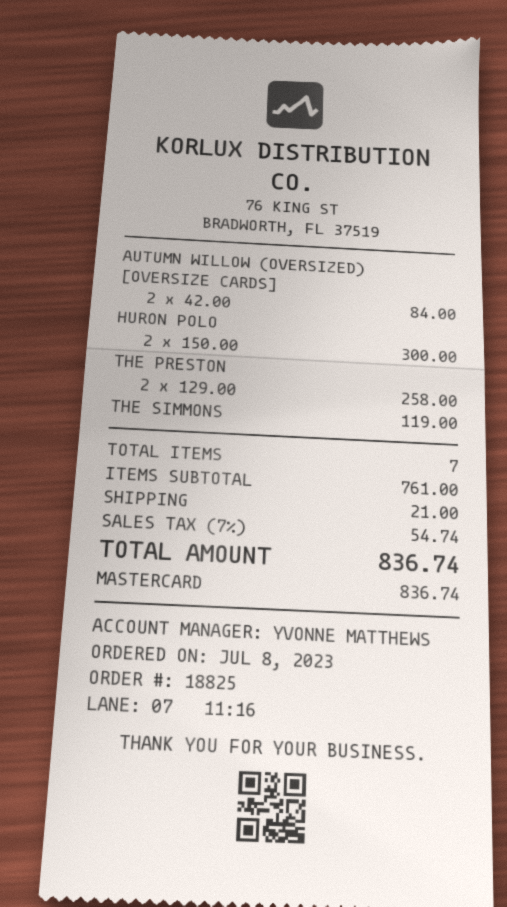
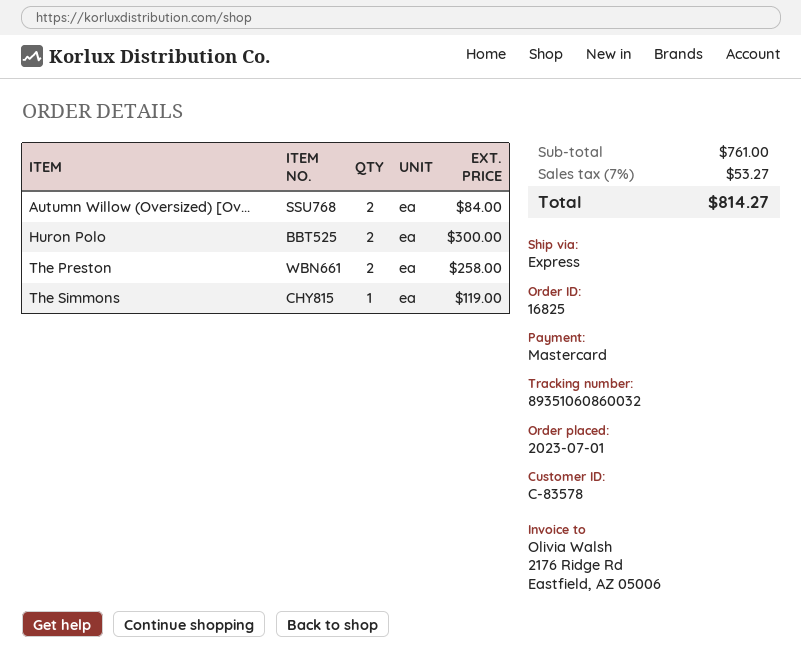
order number: 18825 -> 16825
order date: 2023-07-08 -> 2023-07-01
shipping: 21.00 -> none
tax: 7% = 54.74 -> 7% = 53.27
total: 836.74 -> 814.27

